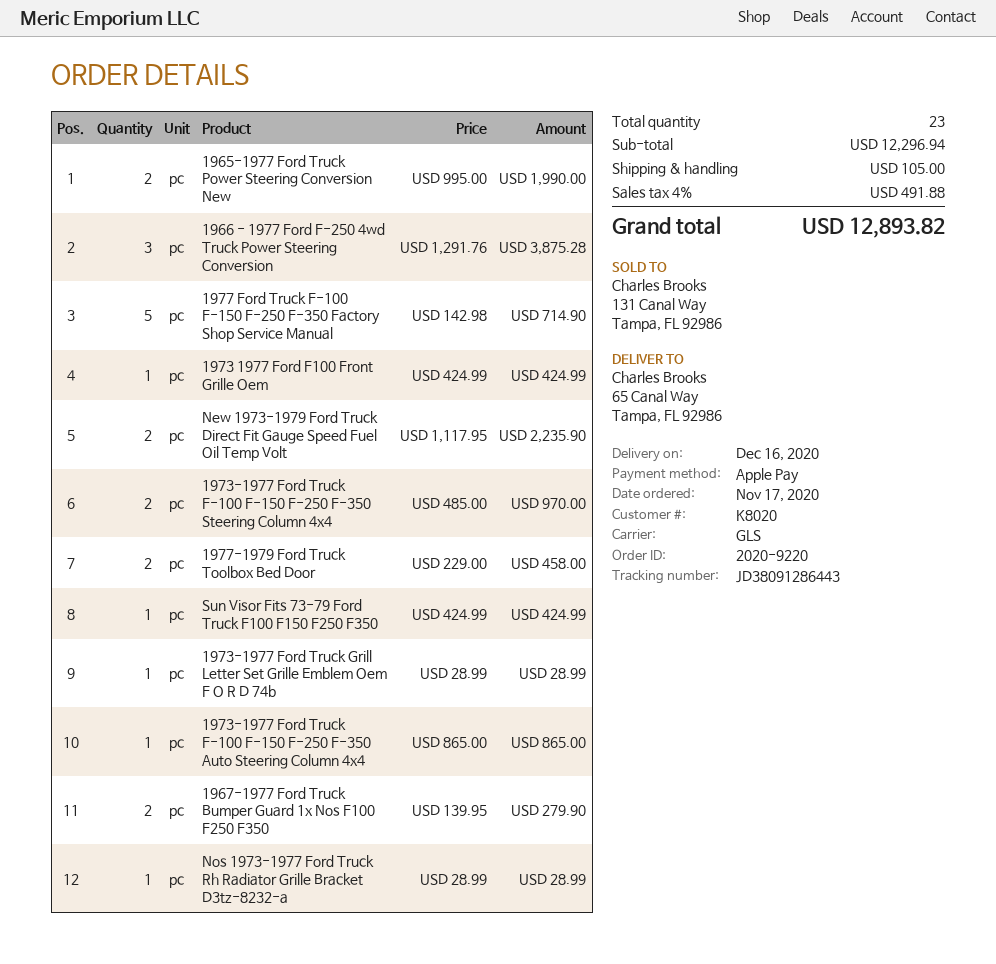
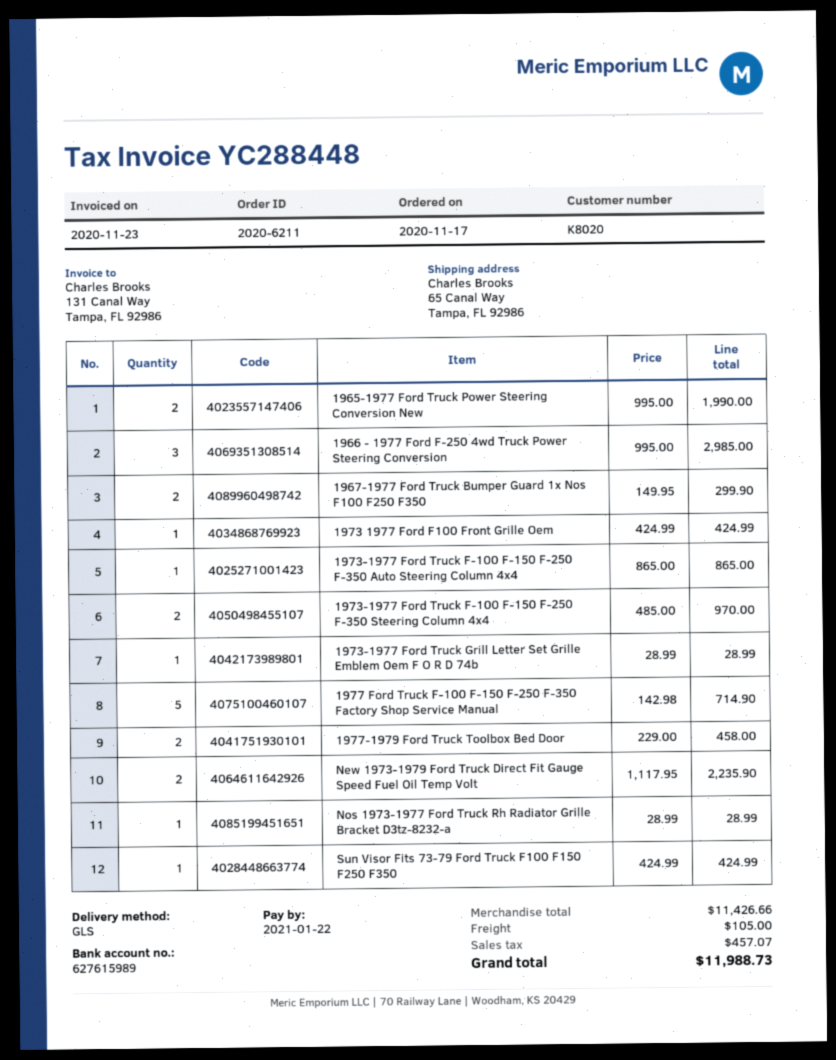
order number: 2020-9220 -> 2020-6211
1966 - 1977 Ford F-250 4wd Truck Power Steering Conversion: 3 x 1291.76 = 3875.28 -> 3 x 995.00 = 2985.00
1967-1977 Ford Truck Bumper Guard 1x Nos F100 F250 F350: 2 x 139.95 = 279.90 -> 2 x 149.95 = 299.90
subtotal: 12296.94 -> 11426.66
tax: 491.88 -> 457.07
total: 12893.82 -> 11988.73

